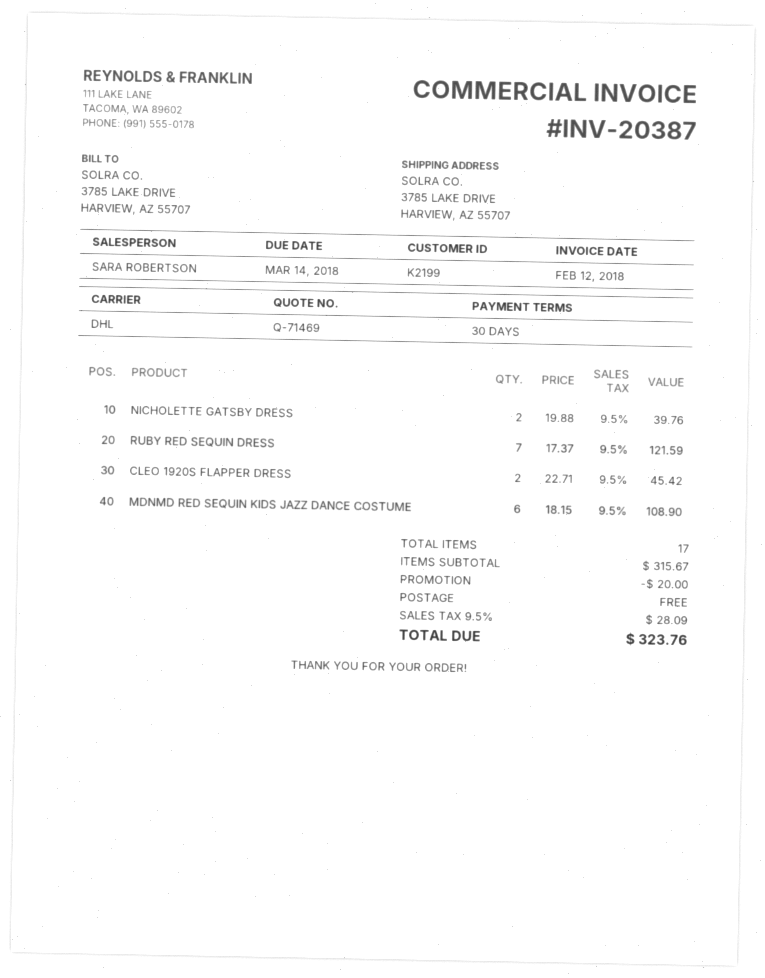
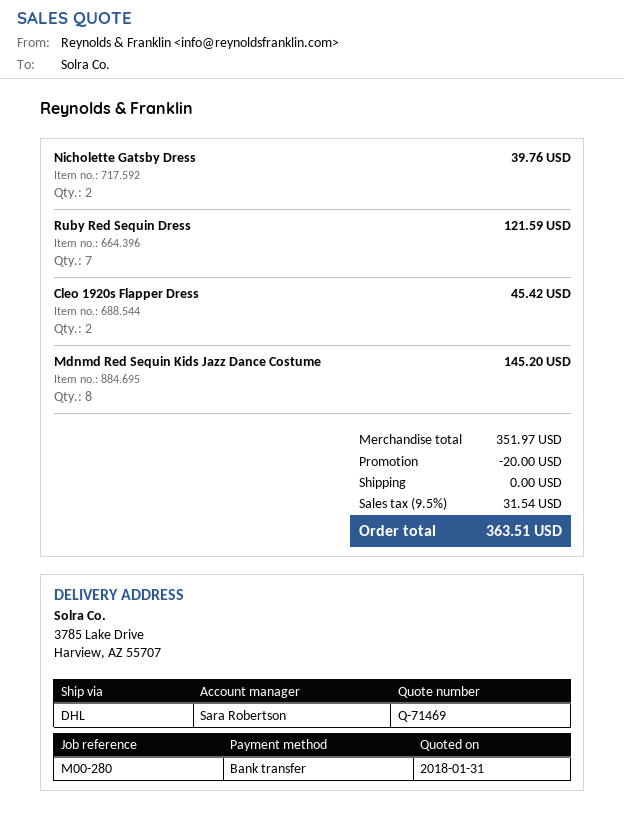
MDNMD RED SEQUIN KIDS JAZZ DANCE COSTUME: 6 for 108.90 -> 8 for 145.20
subtotal: 315.67 -> 351.97
tax: 9.5% = 28.09 -> 9.5% = 31.54
total: 323.76 -> 363.51

